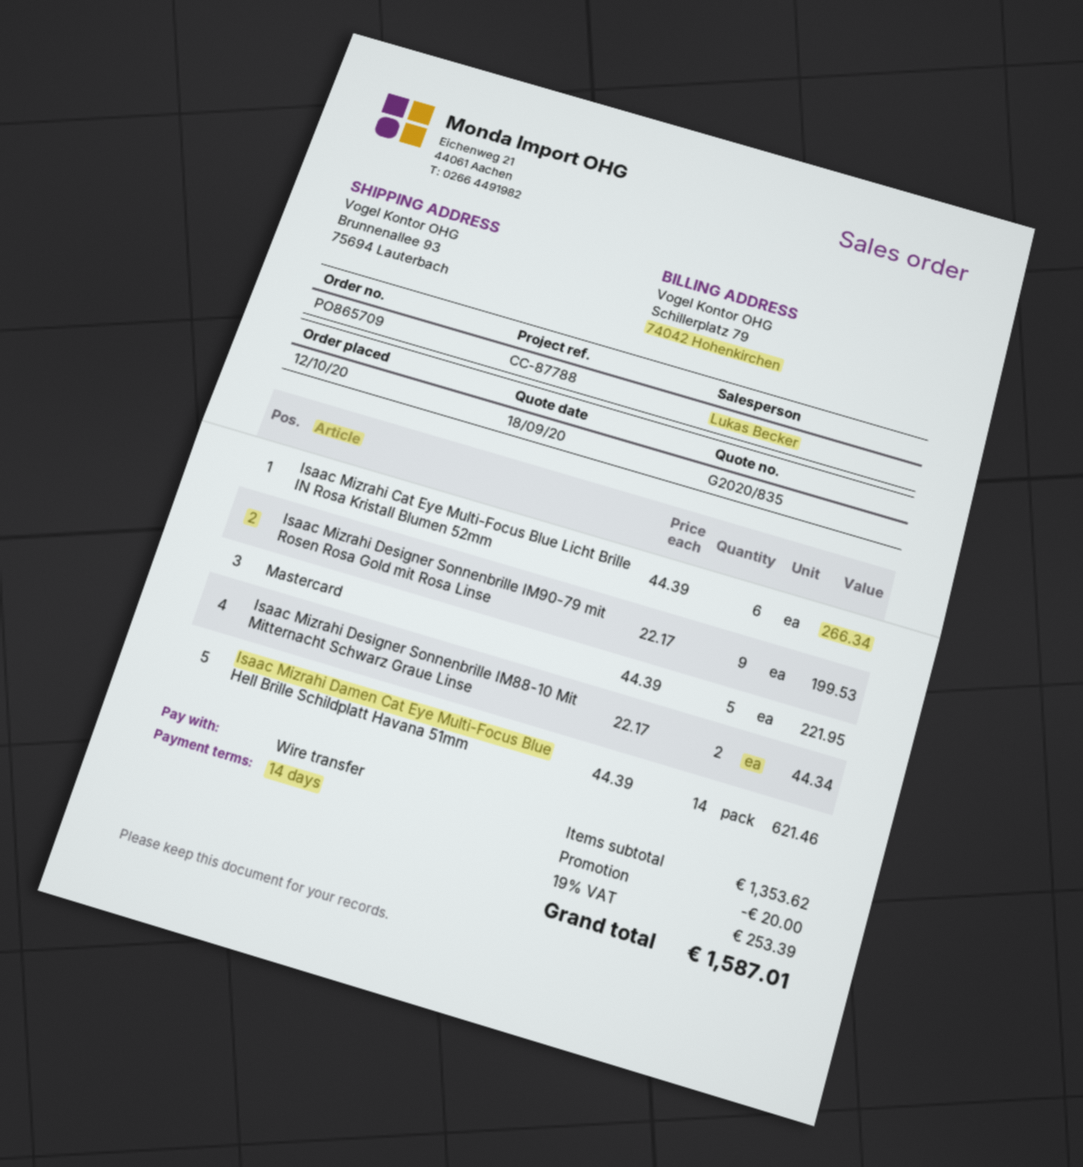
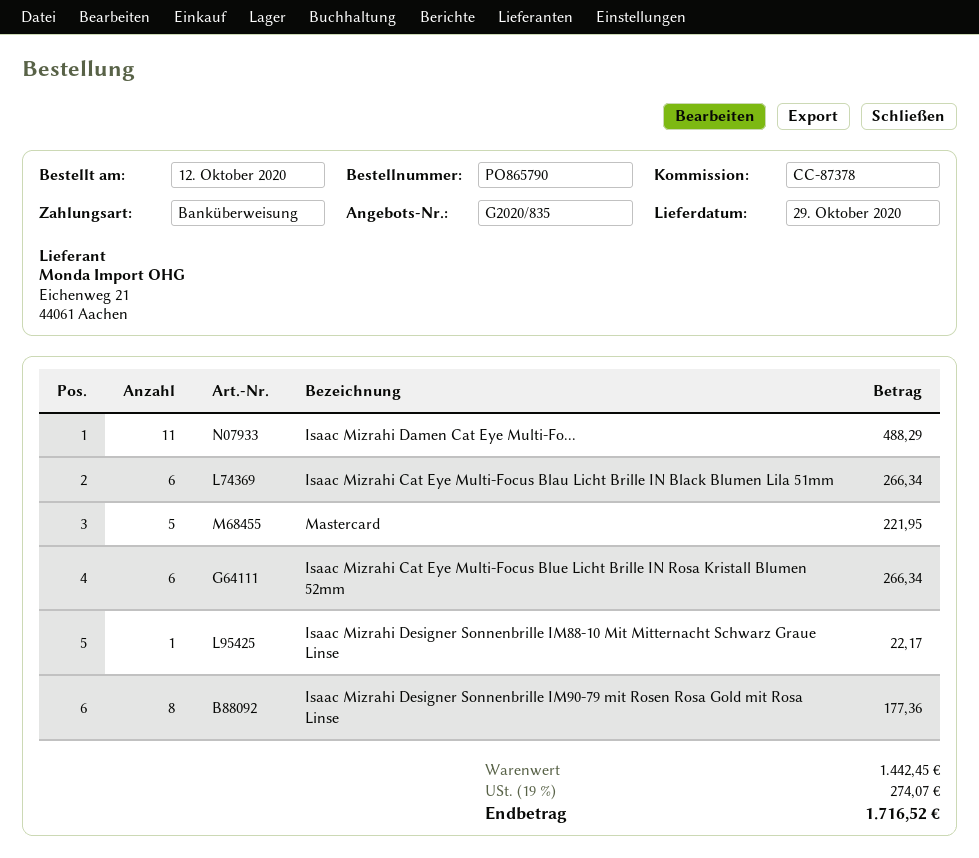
order number: PO865709 -> PO865790
reference: CC-87788 -> CC-87378
Isaac Mizrahi Designer Sonnenbrille IM90-79 mit Rosen Rosa Gold mit Rosa Linse: 9 for 199.53 -> 8 for 177.36
Isaac Mizrahi Designer Sonnenbrille IM88-10 Mit Mitternacht Schwarz Graue Linse: 2 for 44.34 -> 1 for 22.17
Isaac Mizrahi Damen Cat Eye Multi-Focus Blue Hell Brille Schildplatt Havana 51mm: 14 for 621.46 -> 11 for 488.29
Isaac Mizrahi Cat Eye Multi-Focus Blau Licht Brille IN Black Blumen Lila 51mm: none -> 6 for 266.34
subtotal: 1353.62 -> 1442.45
discount: 20.00 -> none
tax: 19% = 253.39 -> 19% = 274.07
total: 1587.01 -> 1716.52

